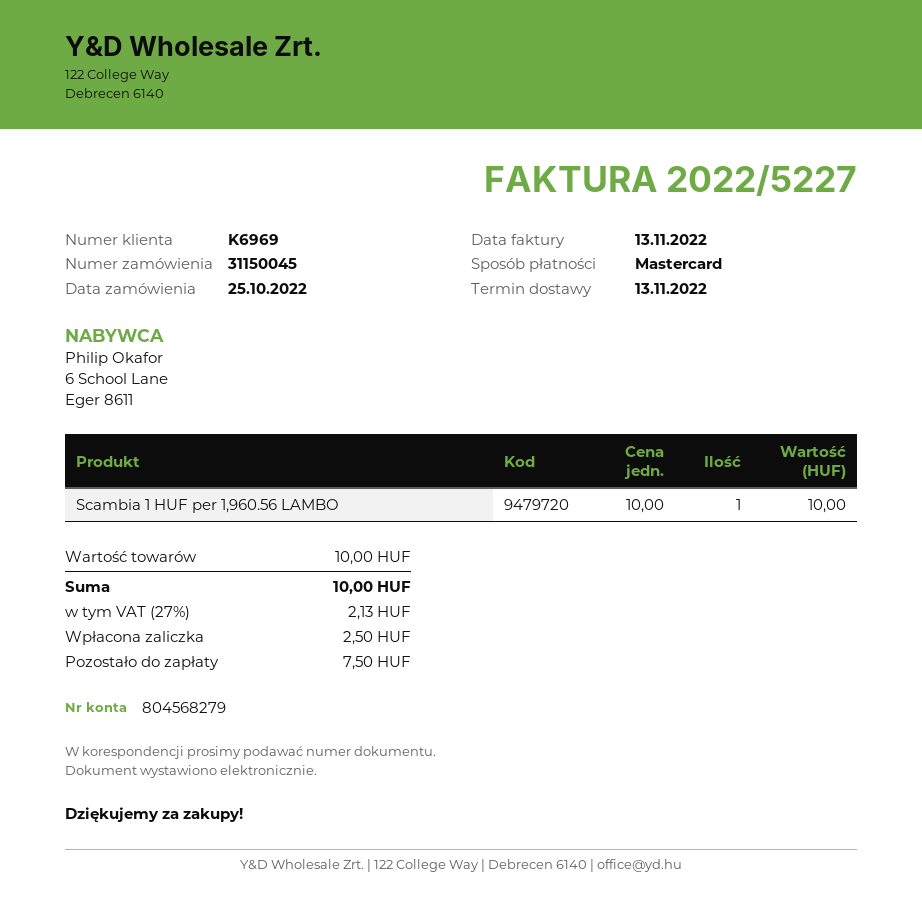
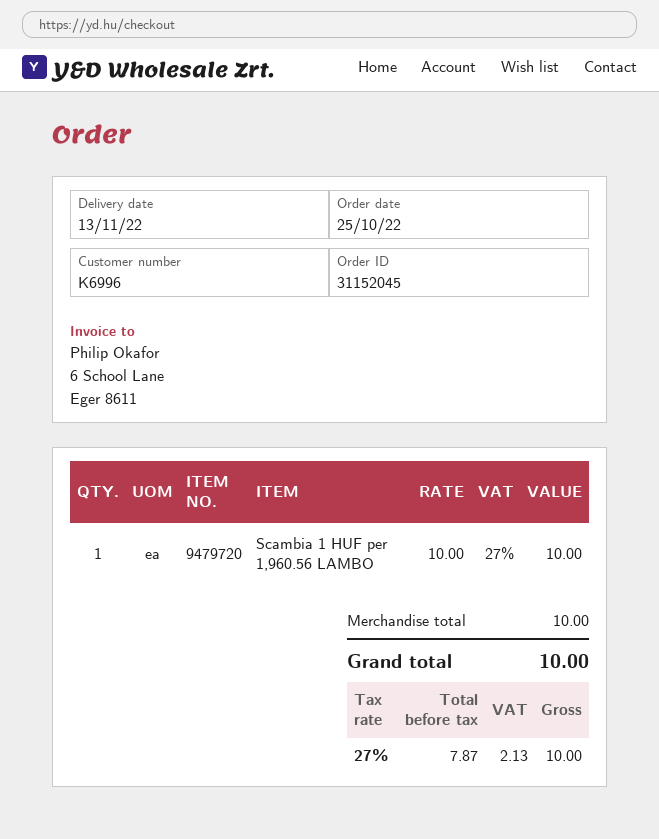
order number: 31150045 -> 31152045
customer number: K6969 -> K6996

